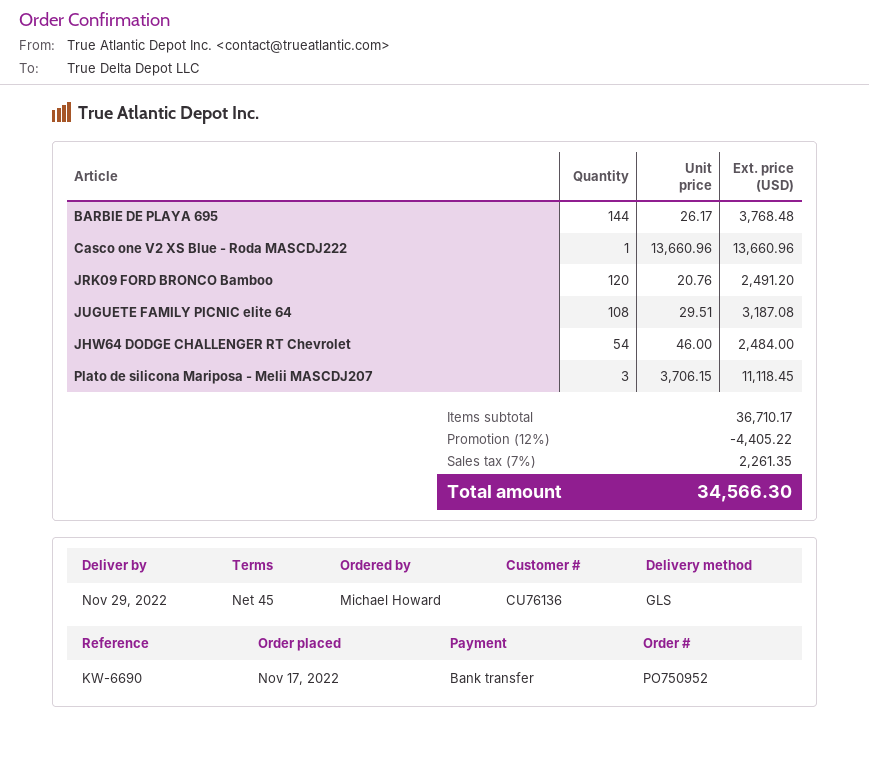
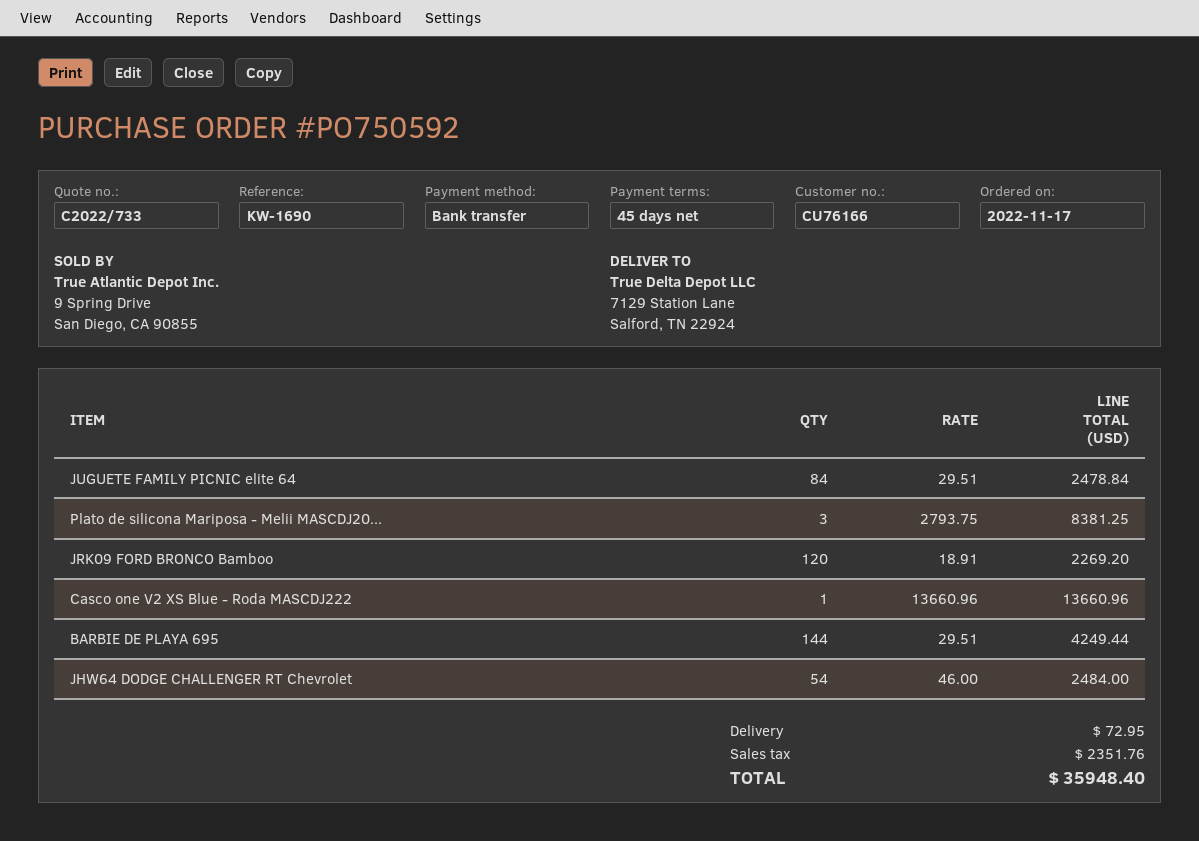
order number: PO750952 -> PO750592
customer number: CU76136 -> CU76166
reference: KW-6690 -> KW-1690
BARBIE DE PLAYA 695: 144 x 26.17 = 3768.48 -> 144 x 29.51 = 4249.44
JRK09 FORD BRONCO Bamboo: 120 x 20.76 = 2491.20 -> 120 x 18.91 = 2269.20
JUGUETE FAMILY PICNIC elite 64: 108 x 29.51 = 3187.08 -> 84 x 29.51 = 2478.84
Plato de silicona Mariposa - Melii MASCDJ207: 3 x 3706.15 = 11118.45 -> 3 x 2793.75 = 8381.25
discount: 12% = 4405.22 -> none
shipping: none -> 72.95
tax: 2261.35 -> 2351.76
total: 34566.30 -> 35948.40

